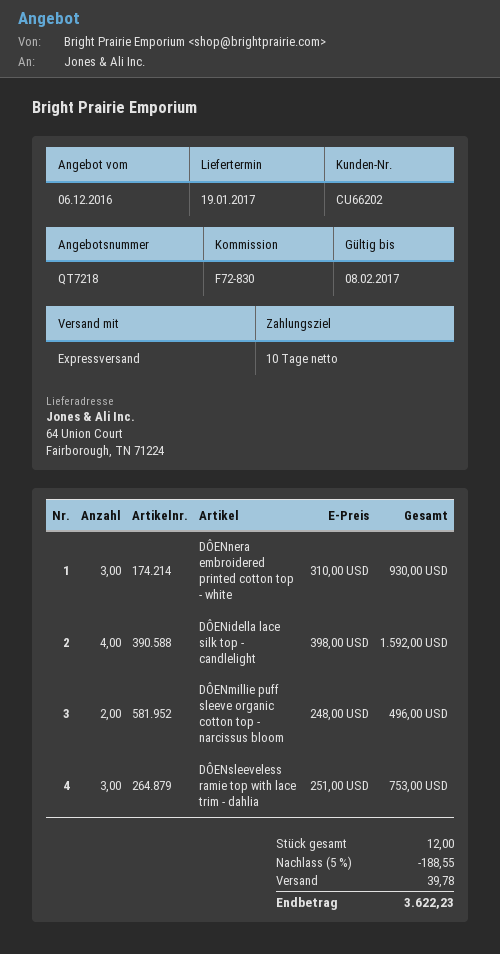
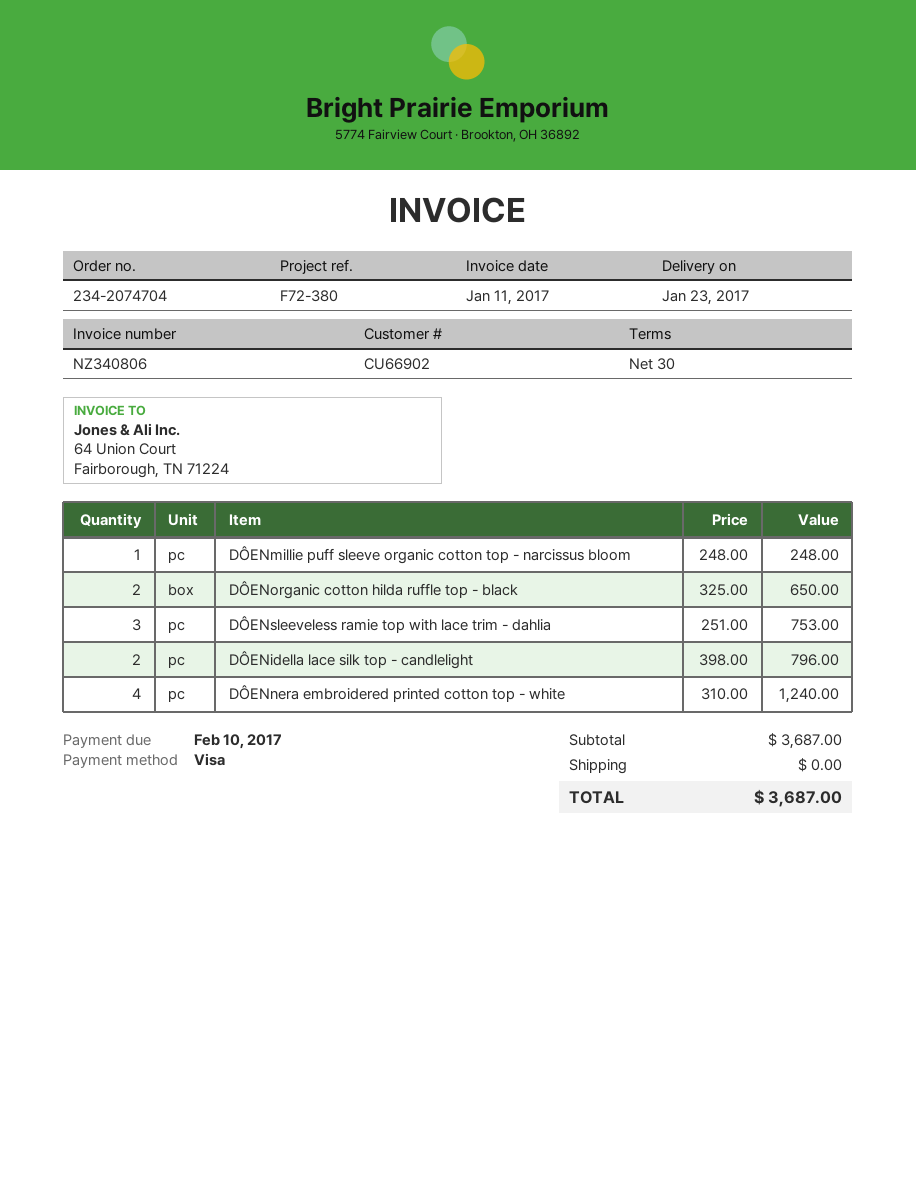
delivery date: 2017-01-19 -> 2017-01-23
payment terms: 10 days -> 30 days
customer number: CU66202 -> CU66902
reference: F72-830 -> F72-380
DÔENnera embroidered printed cotton top - white: 3 x 310.00 = 930.00 -> 4 x 310.00 = 1240.00
DÔENidella lace silk top - candlelight: 4 x 398.00 = 1592.00 -> 2 x 398.00 = 796.00
DÔENmillie puff sleeve organic cotton top - narcissus bloom: 2 x 248.00 = 496.00 -> 1 x 248.00 = 248.00
DÔENorganic cotton hilda ruffle top - black: none -> 2 x 325.00 = 650.00
discount: 5% = 188.55 -> none
shipping: 39.78 -> 0.00
total: 3622.23 -> 3687.00

